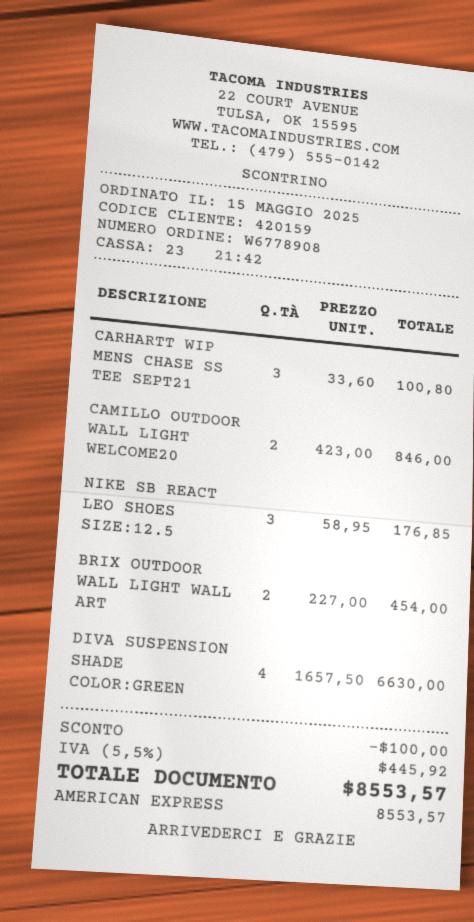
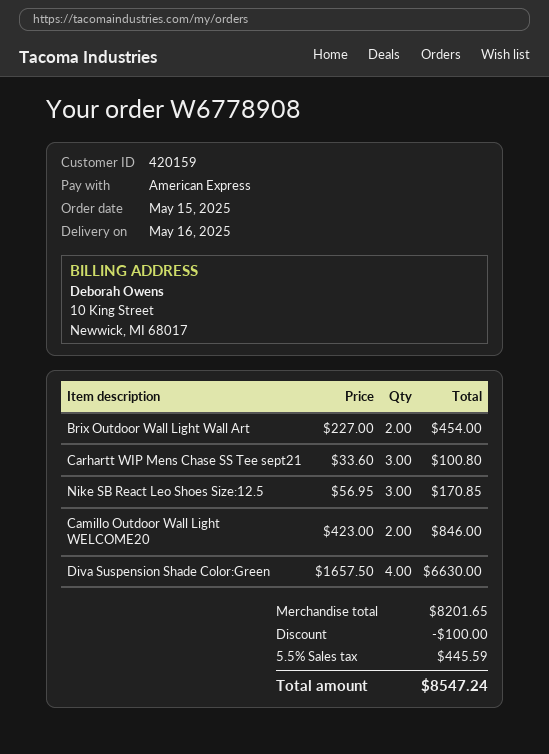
NIKE SB REACT LEO SHOES SIZE:12.5: 3 x 58.95 = 176.85 -> 3 x 56.95 = 170.85
tax: 5.5% = 445.92 -> 5.5% = 445.59
total: 8553.57 -> 8547.24

